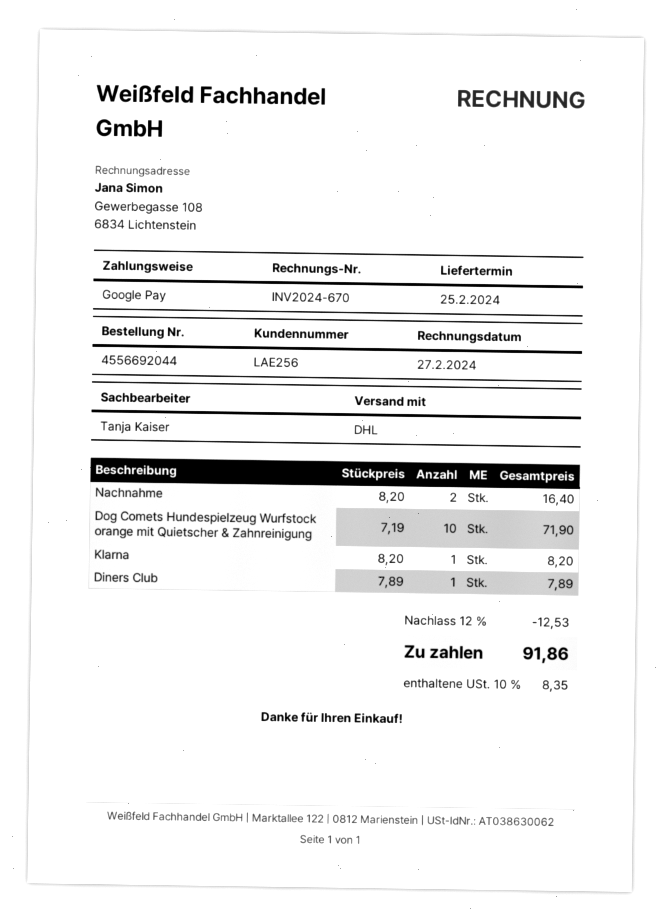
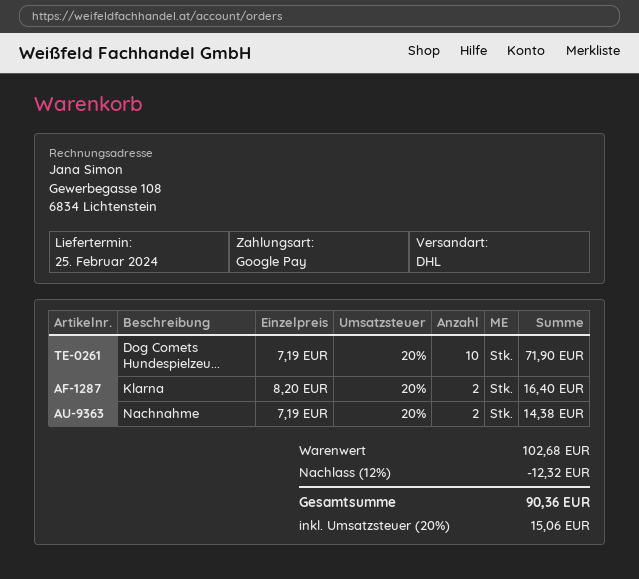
Nachnahme: 2 x 8.20 = 16.40 -> 2 x 7.19 = 14.38
Klarna: 1 x 8.20 = 8.20 -> 2 x 8.20 = 16.40
Diners Club: 1 x 7.89 = 7.89 -> none
discount: 12% = 12.53 -> 12% = 12.32
tax: 10% = 8.35 -> 20% = 15.06
total: 91.86 -> 90.36

